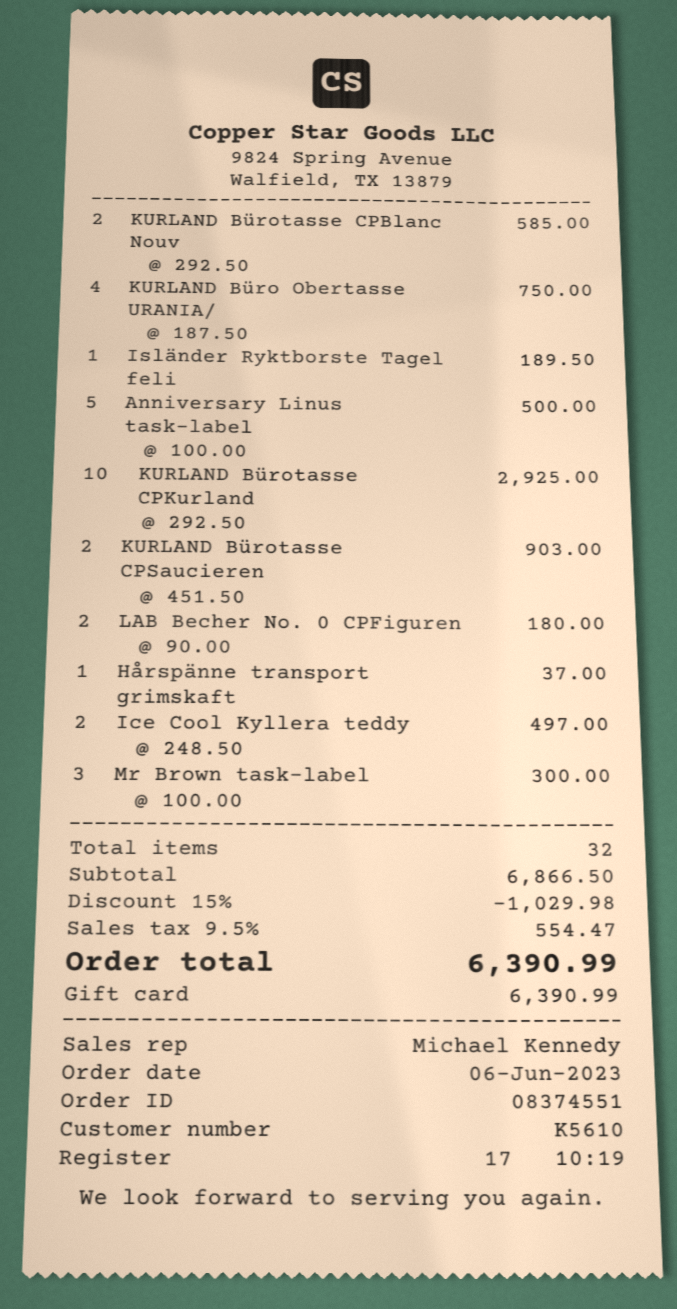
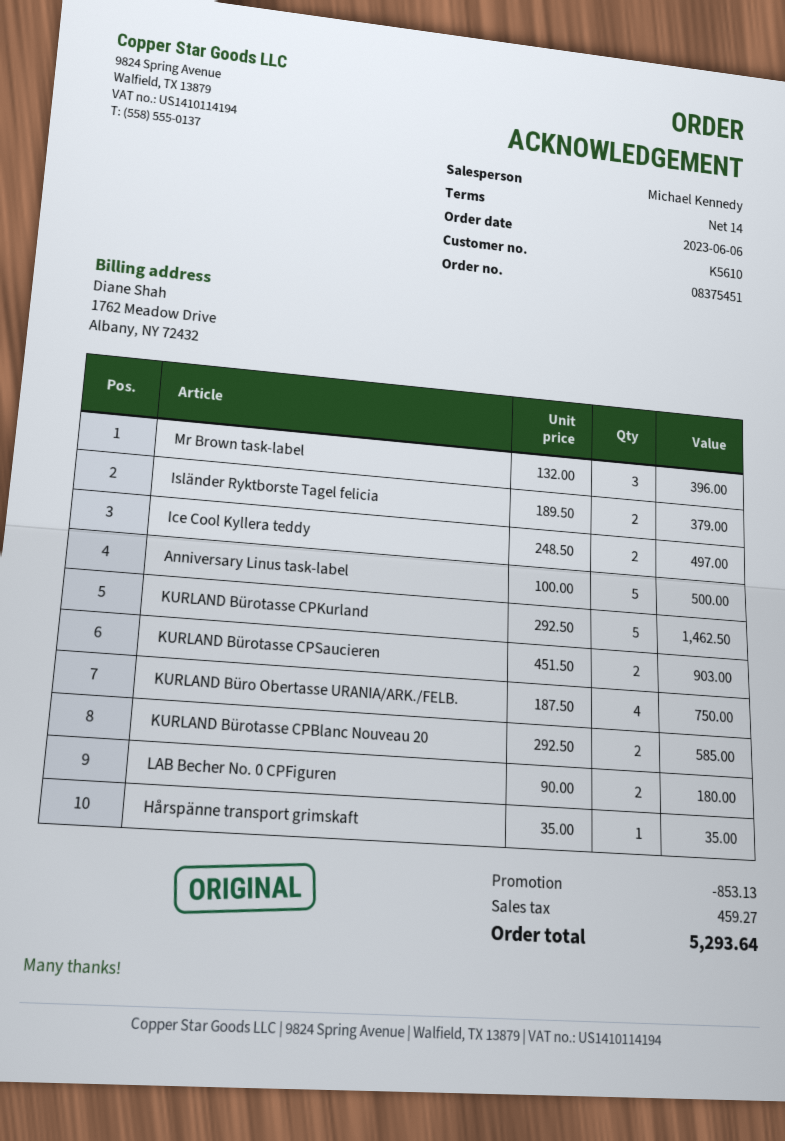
order number: 08374551 -> 08375451
Isländer Ryktborste Tagel feli: 1 x 189.50 = 189.50 -> 2 x 189.50 = 379.00
KURLAND Bürotasse CPKurland: 10 x 292.50 = 2925.00 -> 5 x 292.50 = 1462.50
Hårspänne transport grimskaft: 1 x 37.00 = 37.00 -> 1 x 35.00 = 35.00
Mr Brown task-label: 3 x 100.00 = 300.00 -> 3 x 132.00 = 396.00
discount: 1029.98 -> 853.13
tax: 554.47 -> 459.27
total: 6390.99 -> 5293.64

